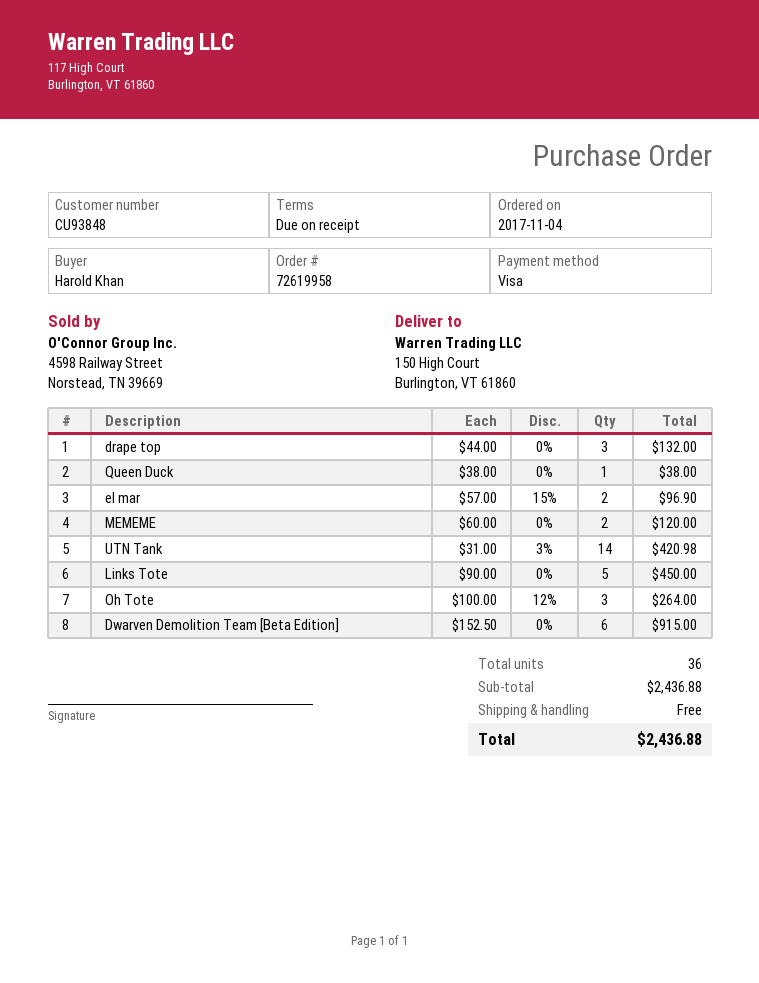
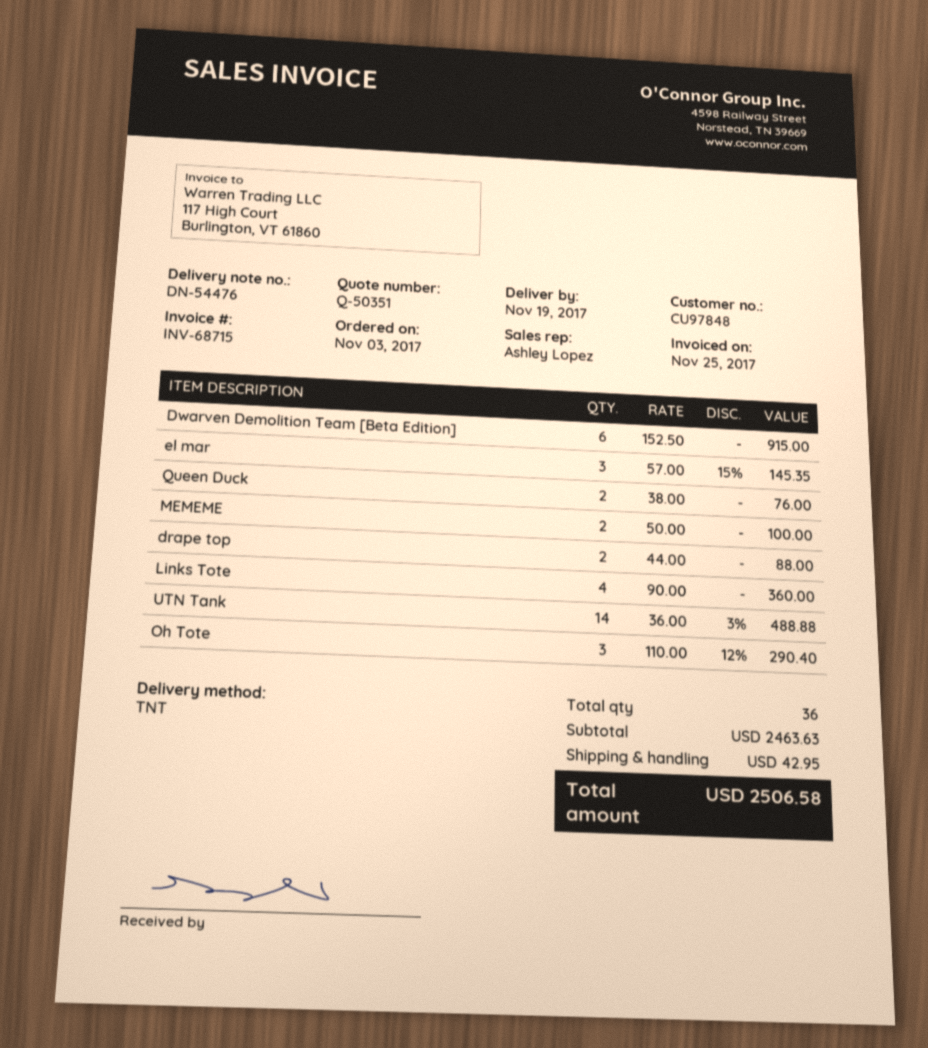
order date: 2017-11-04 -> 2017-11-03
customer number: CU93848 -> CU97848
drape top: 3 x 44.00 = 132.00 -> 2 x 44.00 = 88.00
Queen Duck: 1 x 38.00 = 38.00 -> 2 x 38.00 = 76.00
el mar: 2 x 57.00 - 15% = 96.90 -> 3 x 57.00 - 15% = 145.35
MEMEME: 2 x 60.00 = 120.00 -> 2 x 50.00 = 100.00
UTN Tank: 14 x 31.00 - 3% = 420.98 -> 14 x 36.00 - 3% = 488.88
Links Tote: 5 x 90.00 = 450.00 -> 4 x 90.00 = 360.00
Oh Tote: 3 x 100.00 - 12% = 264.00 -> 3 x 110.00 - 12% = 290.40
subtotal: 2436.88 -> 2463.63
shipping: 0.00 -> 42.95
total: 2436.88 -> 2506.58

